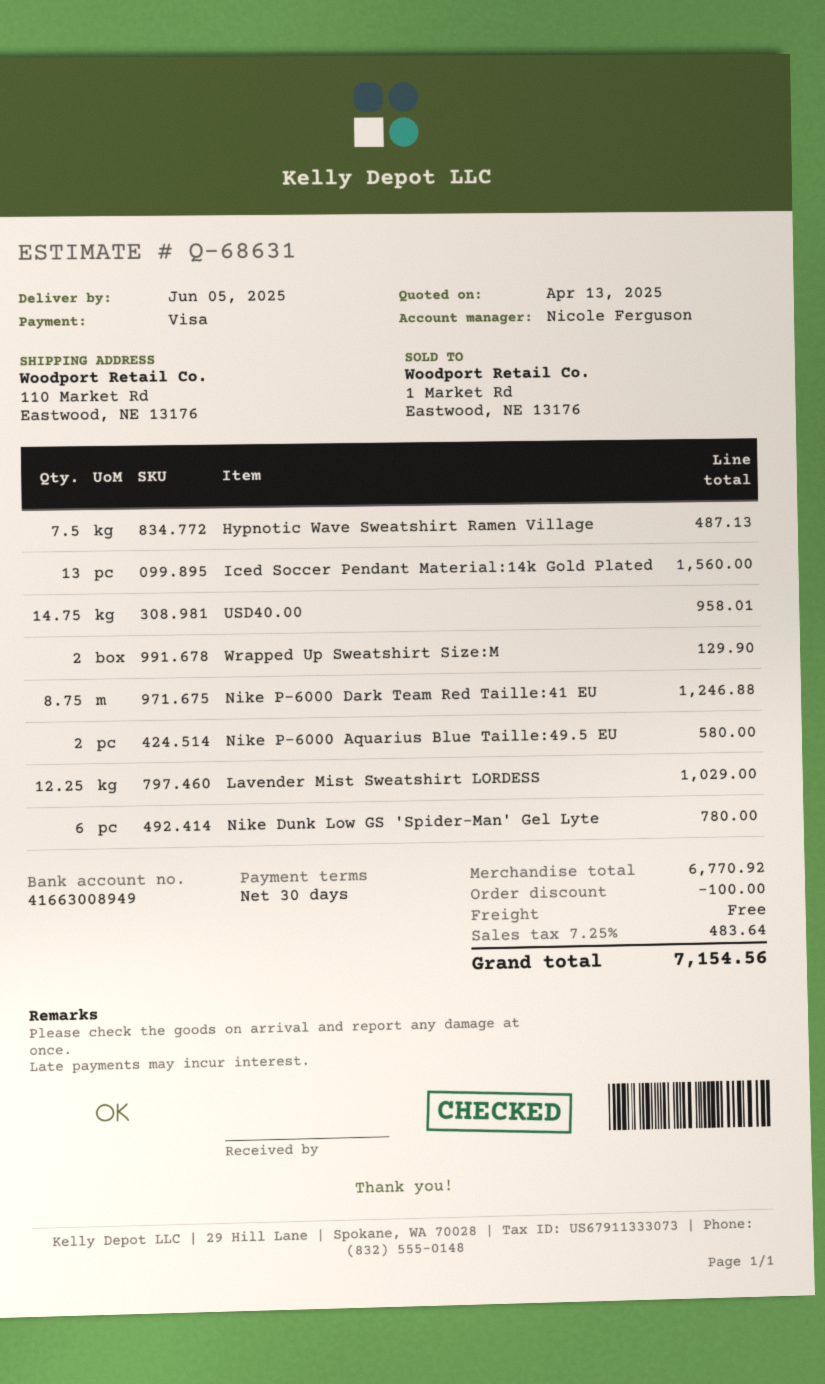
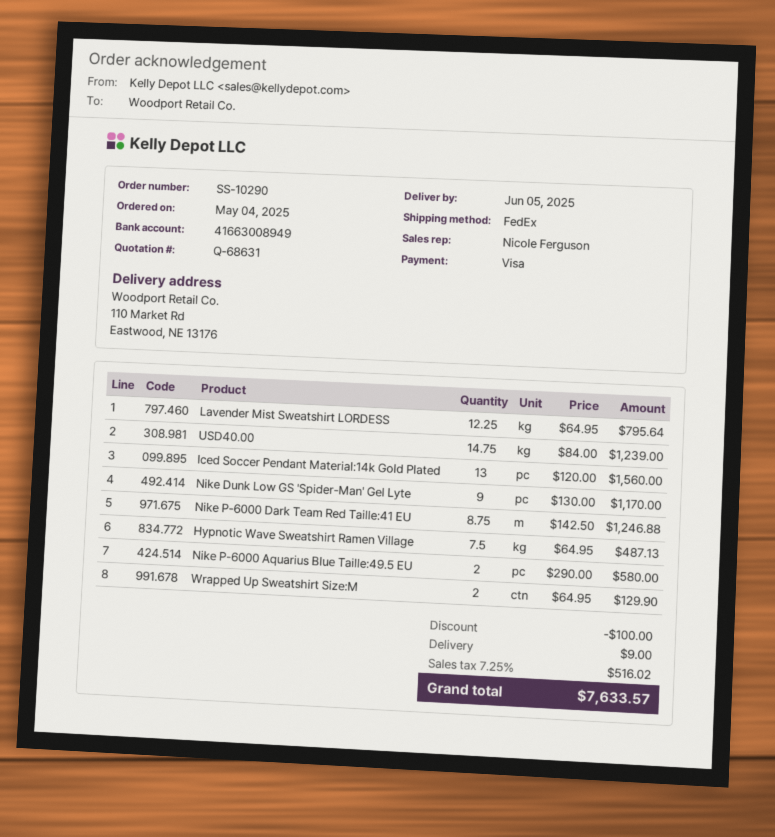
USD40.00: 14.75 for 958.01 -> 14.75 for 1239.00
Lavender Mist Sweatshirt LORDESS: 12.25 for 1029.00 -> 12.25 for 795.64
Nike Dunk Low GS 'Spider-Man' Gel Lyte: 6 for 780.00 -> 9 for 1170.00
shipping: 0.00 -> 9.00
tax: 7.25% = 483.64 -> 7.25% = 516.02
total: 7154.56 -> 7633.57

